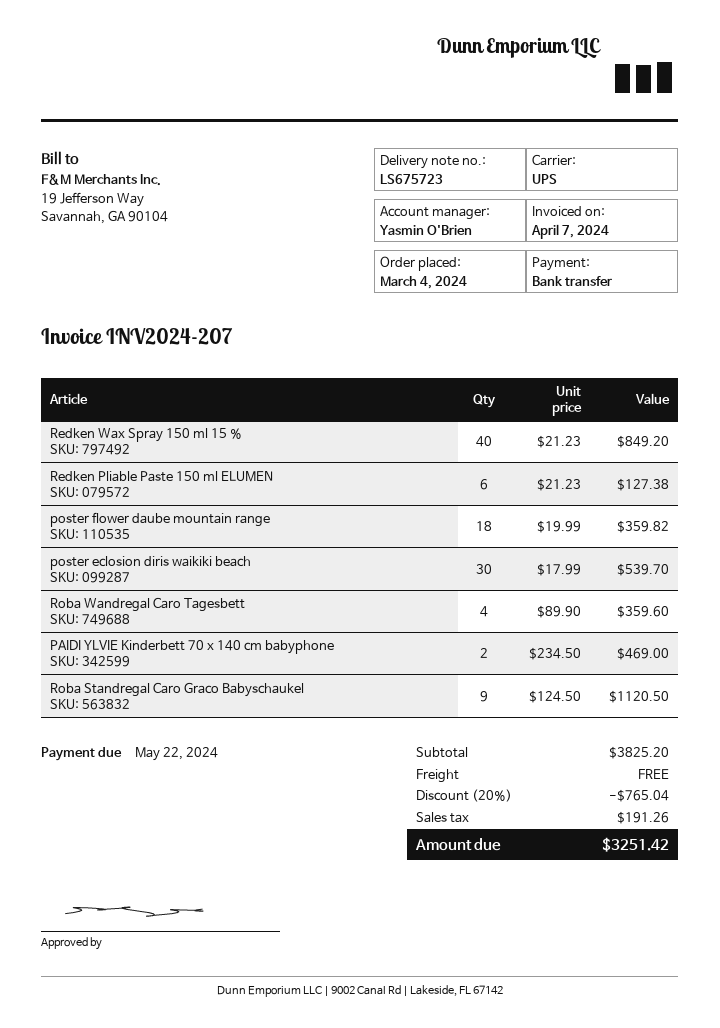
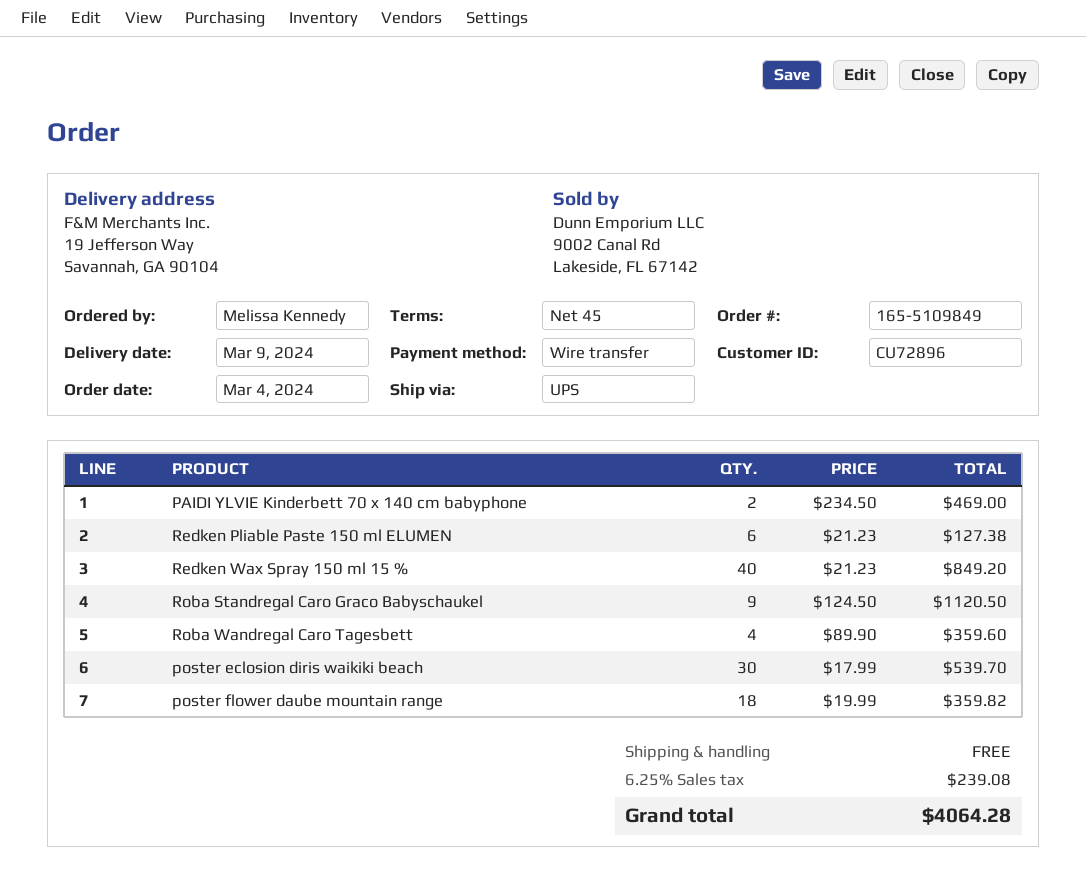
discount: 20% = 765.04 -> none
tax: 191.26 -> 239.08
total: 3251.42 -> 4064.28

